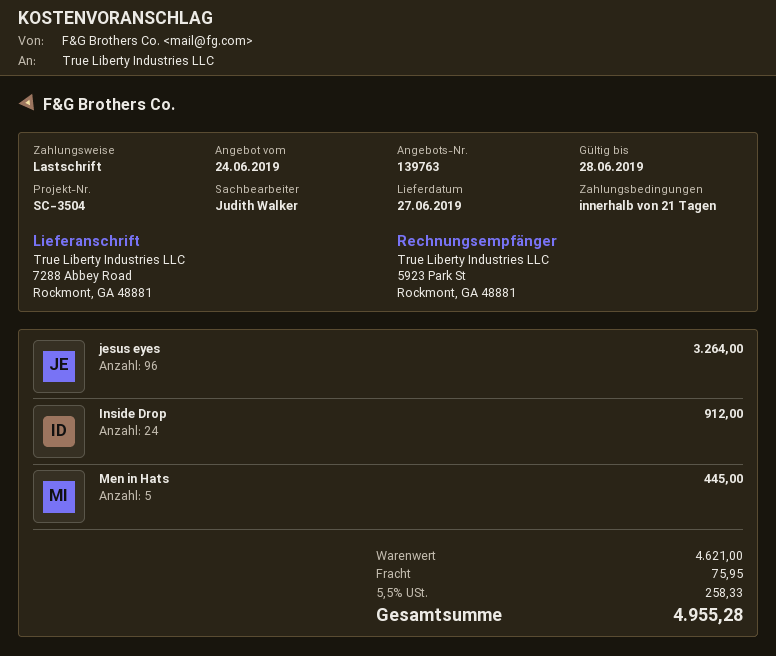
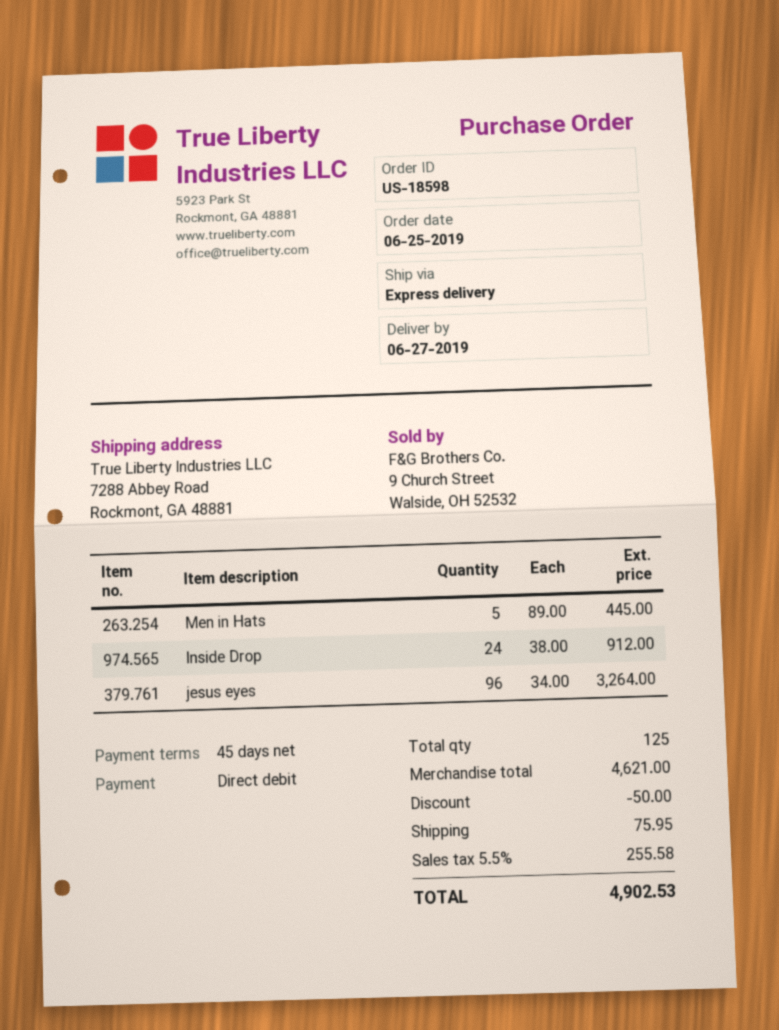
payment terms: 21 days -> 45 days
discount: none -> 50.00
tax: 5.5% = 258.33 -> 5.5% = 255.58
total: 4955.28 -> 4902.53

